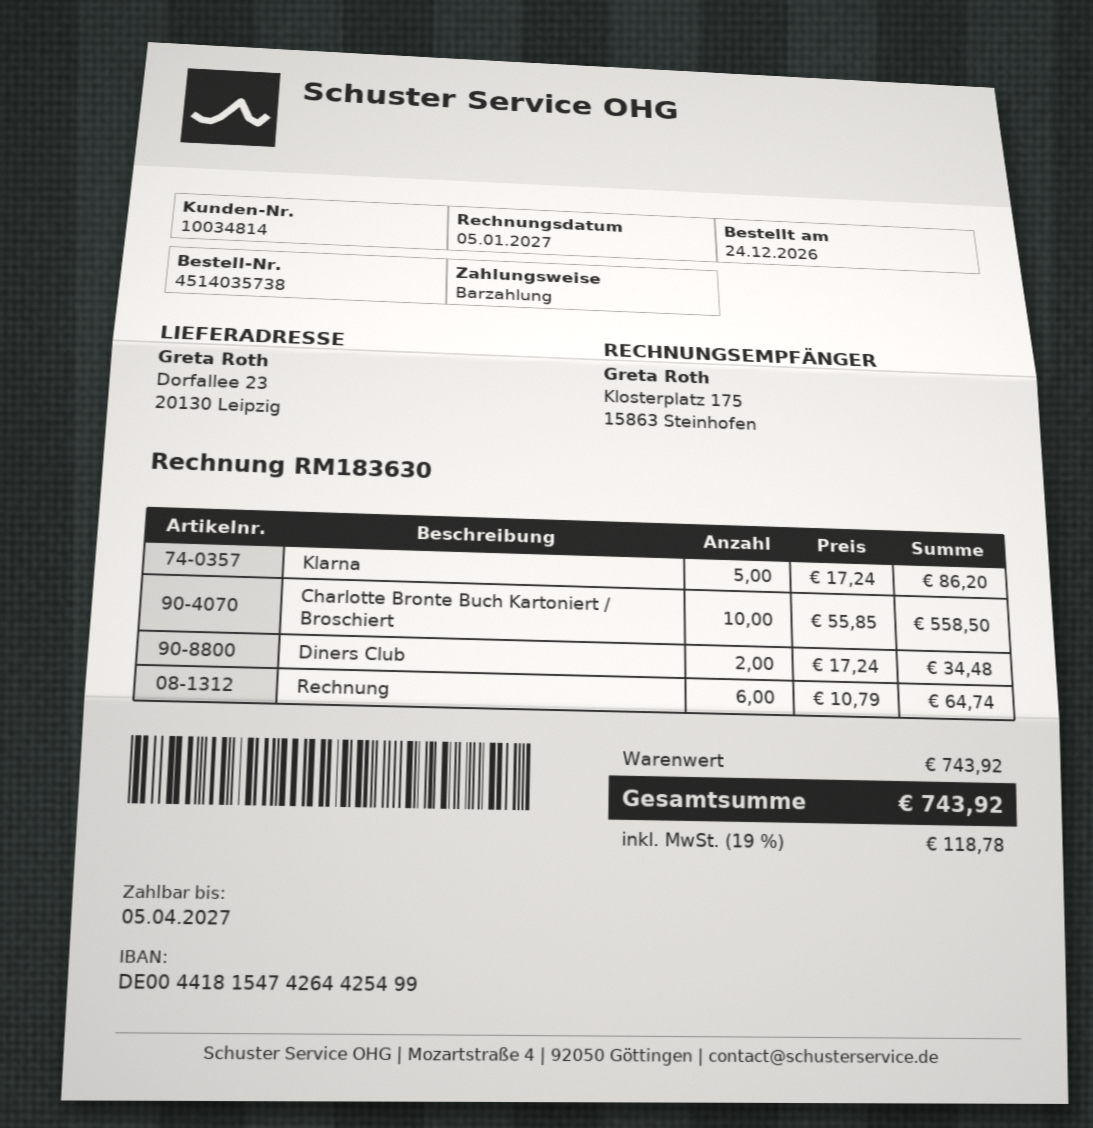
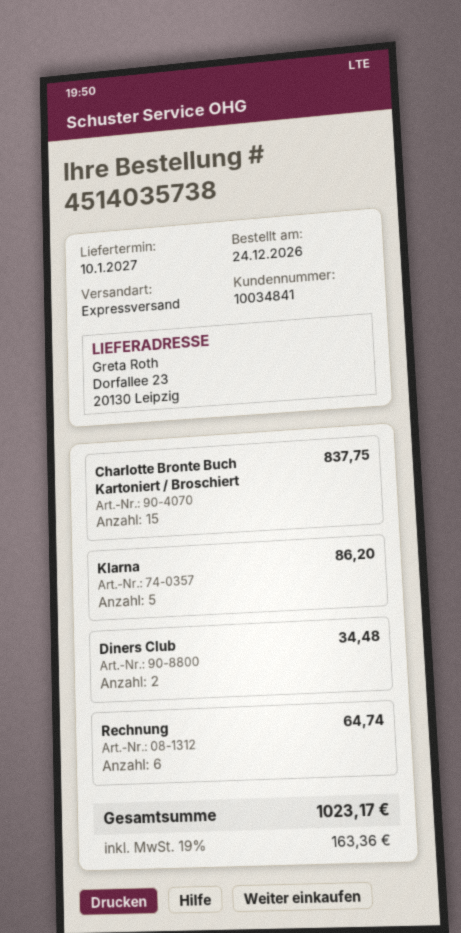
customer number: 10034814 -> 10034841
Charlotte Bronte Buch Kartoniert / Broschiert: 10 for 558.50 -> 15 for 837.75
tax: 19% = 118.78 -> 19% = 163.36
total: 743.92 -> 1023.17

